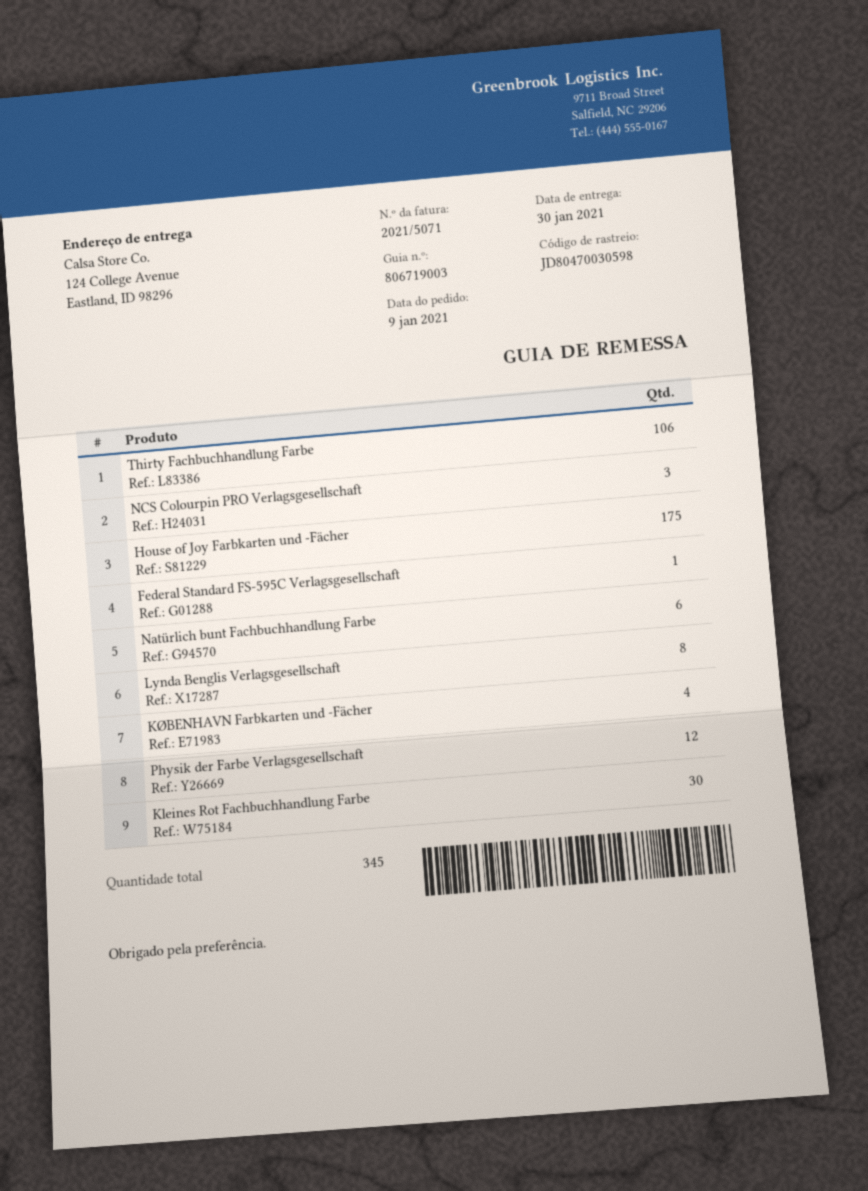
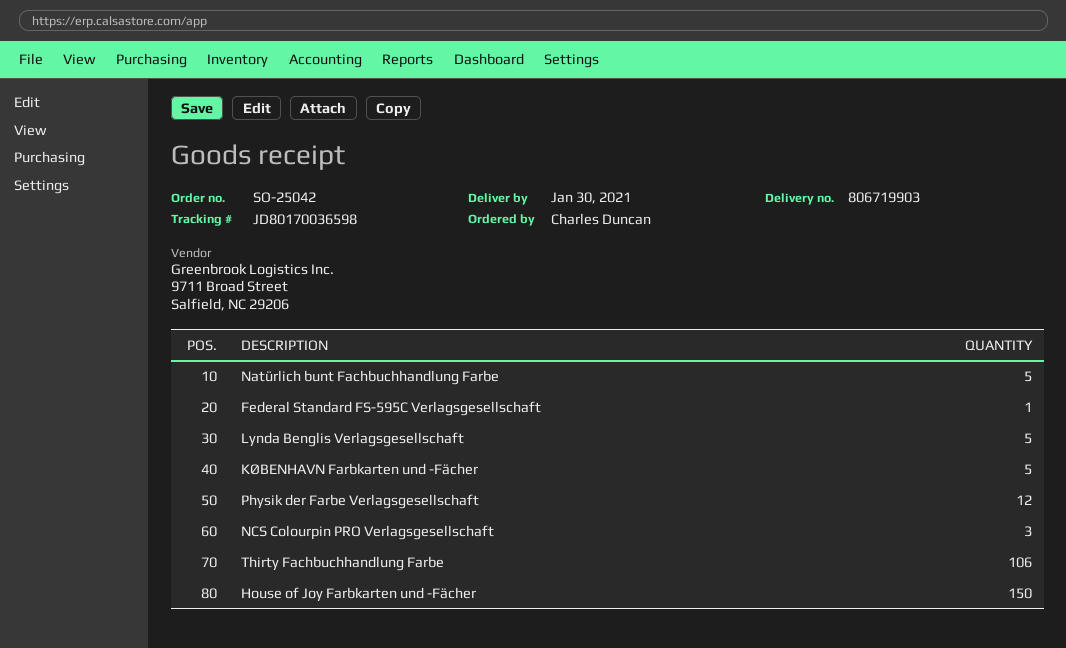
delivery note number: 806719003 -> 806719903
tracking number: JD80470030598 -> JD80170036598
House of Joy Farbkarten und -Fächer: 175 -> 150
Natürlich bunt Fachbuchhandlung Farbe: 6 -> 5
Lynda Benglis Verlagsgesellschaft: 8 -> 5
KØBENHAVN Farbkarten und -Fächer: 4 -> 5
Kleines Rot Fachbuchhandlung Farbe: 30 -> none

